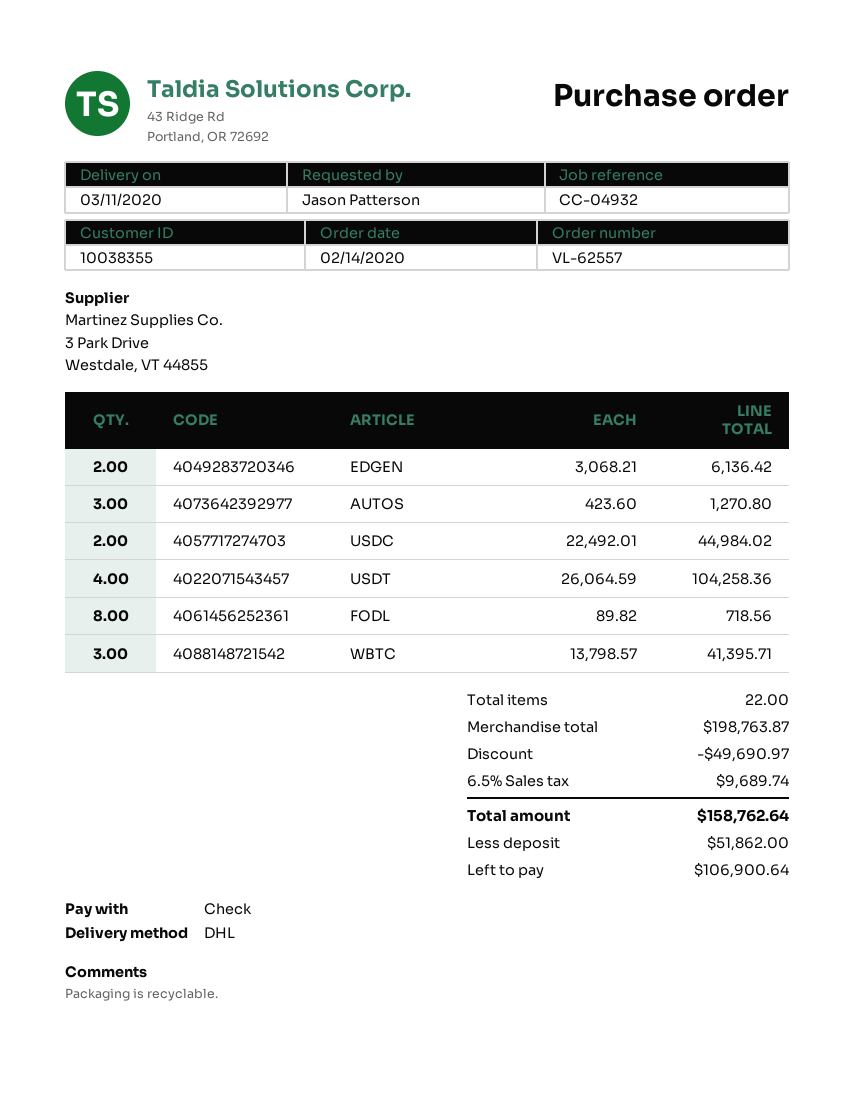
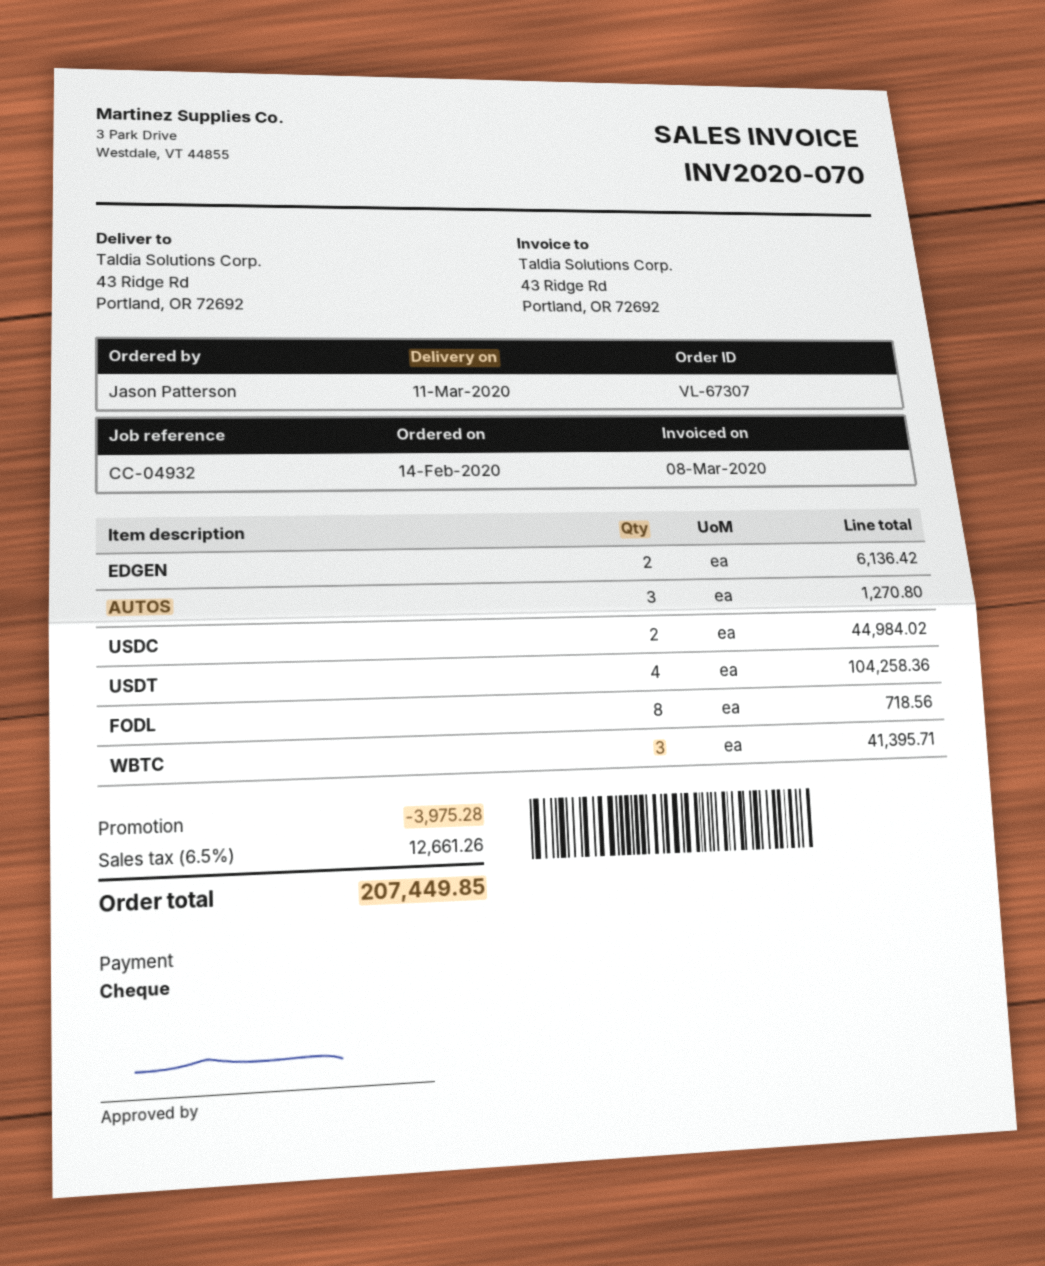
order number: VL-62557 -> VL-67307
discount: 49690.97 -> 3975.28
tax: 6.5% = 9689.74 -> 6.5% = 12661.26
total: 158762.64 -> 207449.85

